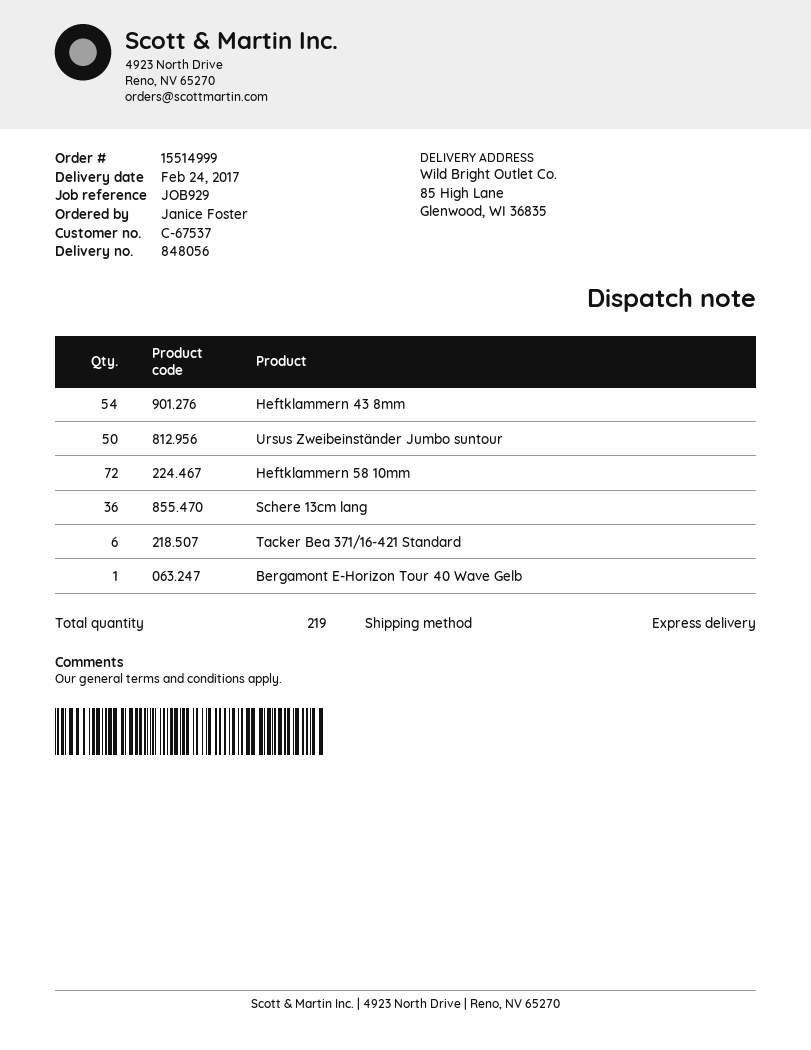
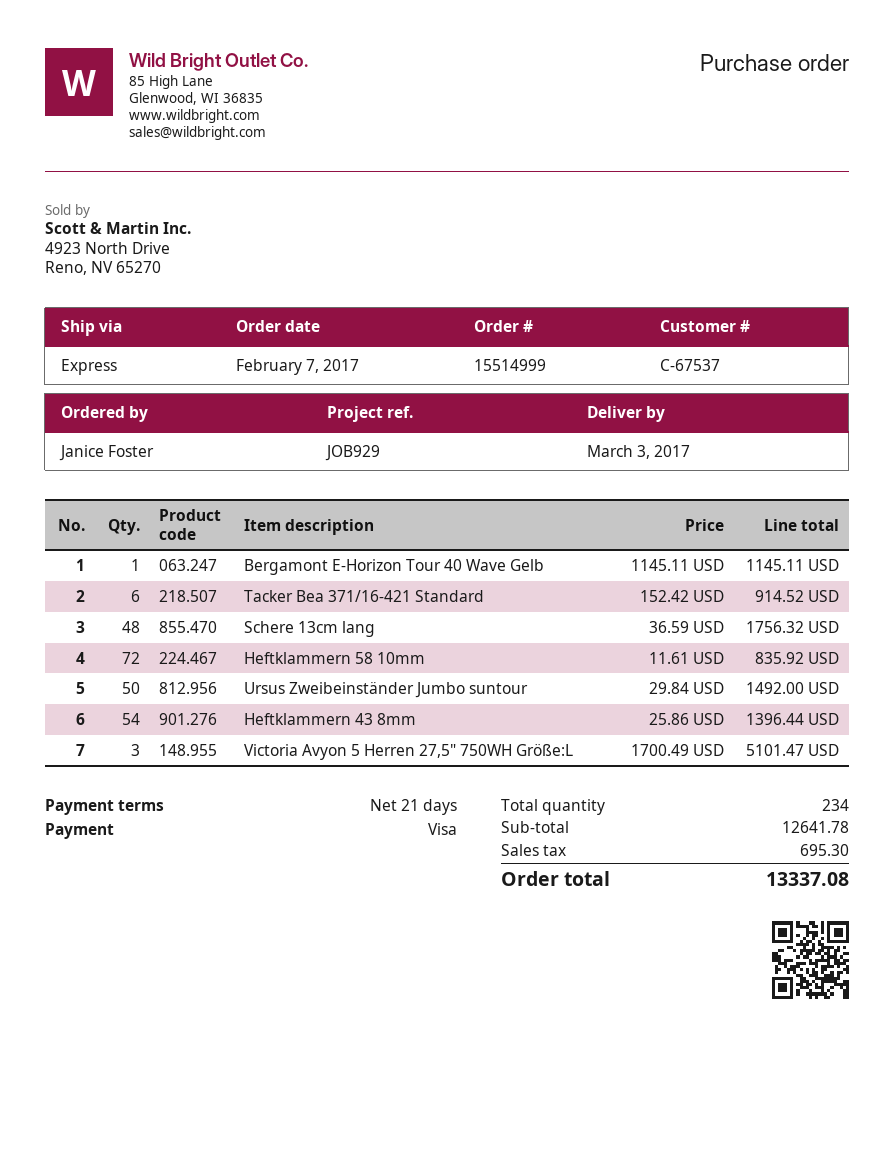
delivery date: 2017-02-24 -> 2017-03-03
Schere 13cm lang: 36 -> 48
Victoria Avyon 5 Herren 27,5" 750WH Größe:L: none -> 3
total quantity: 219 -> 234

